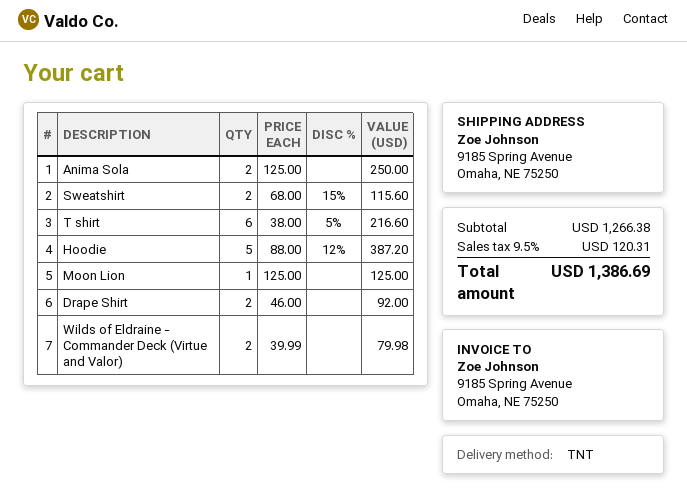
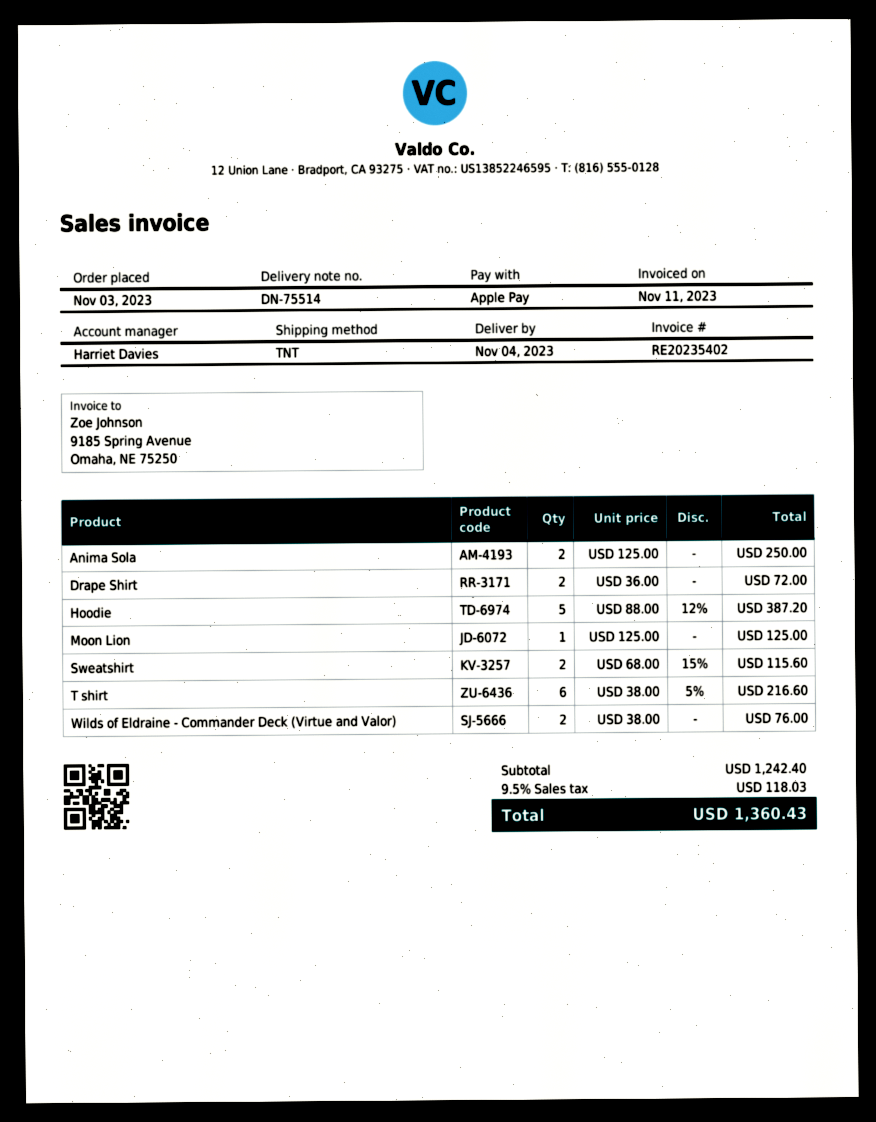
Drape Shirt: 2 x 46.00 = 92.00 -> 2 x 36.00 = 72.00
Wilds of Eldraine - Commander Deck (Virtue and Valor): 2 x 39.99 = 79.98 -> 2 x 38.00 = 76.00
subtotal: 1266.38 -> 1242.40
tax: 9.5% = 120.31 -> 9.5% = 118.03
total: 1386.69 -> 1360.43

